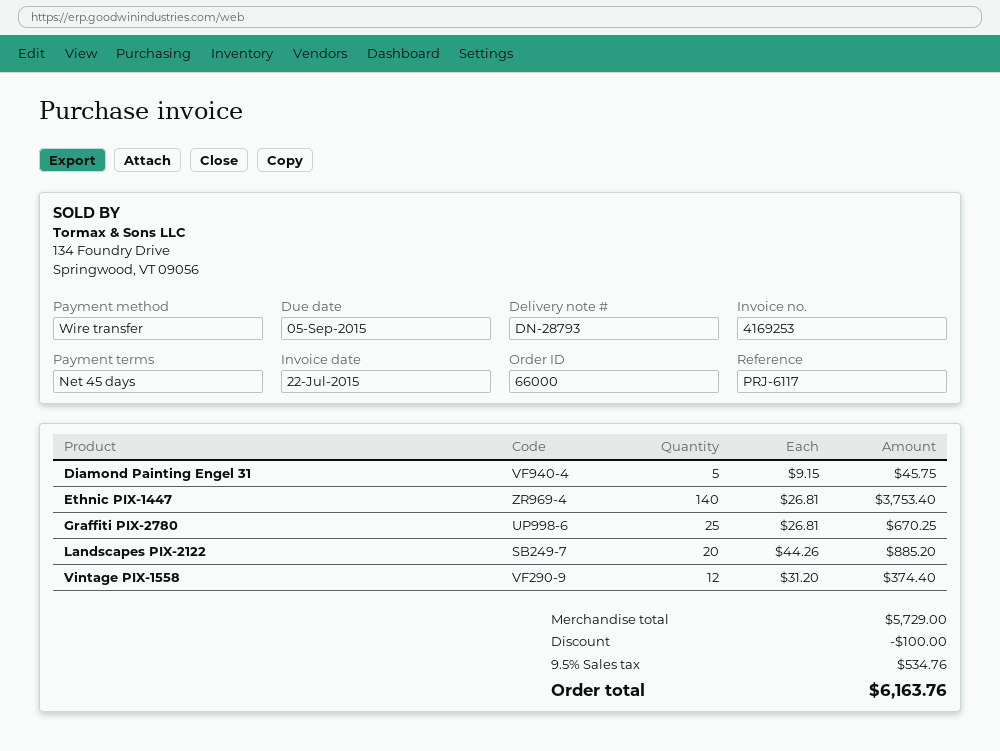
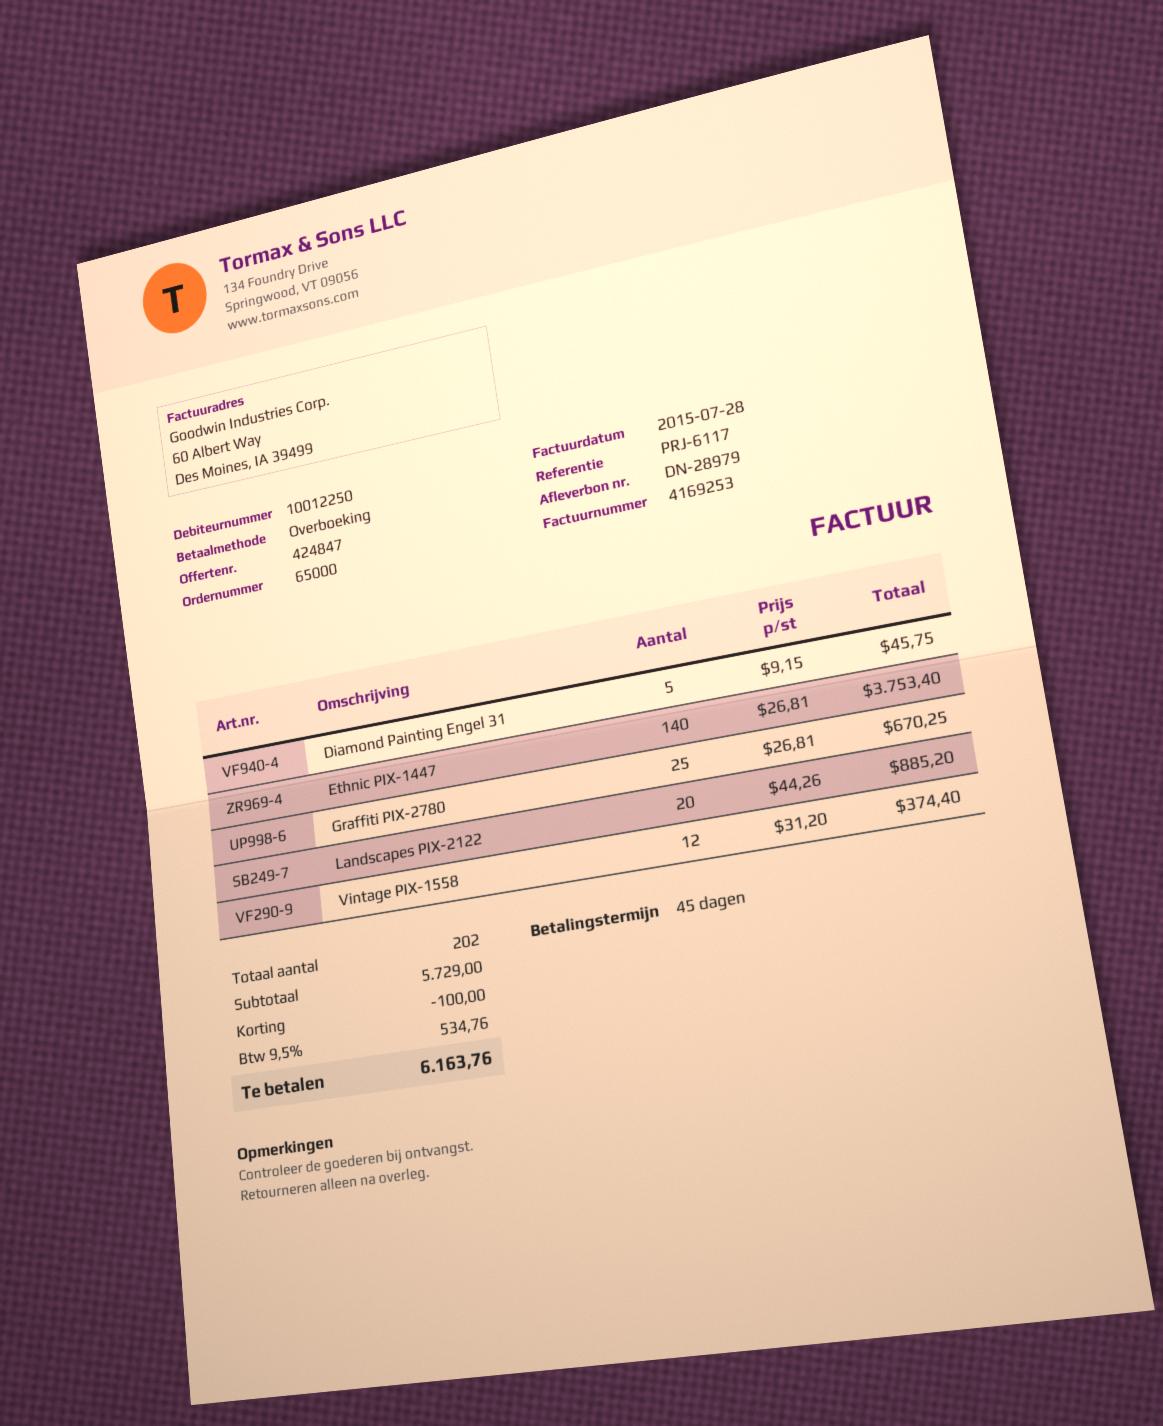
order number: 66000 -> 65000
delivery note number: DN-28793 -> DN-28979
invoice date: 2015-07-22 -> 2015-07-28

